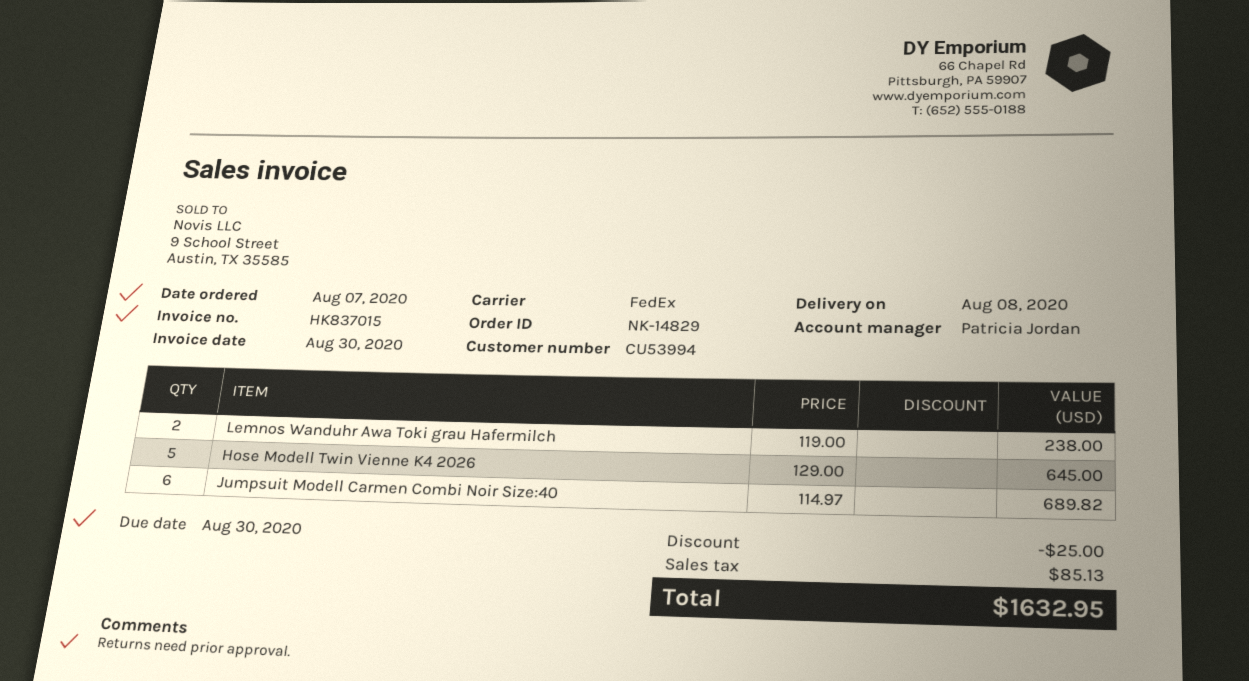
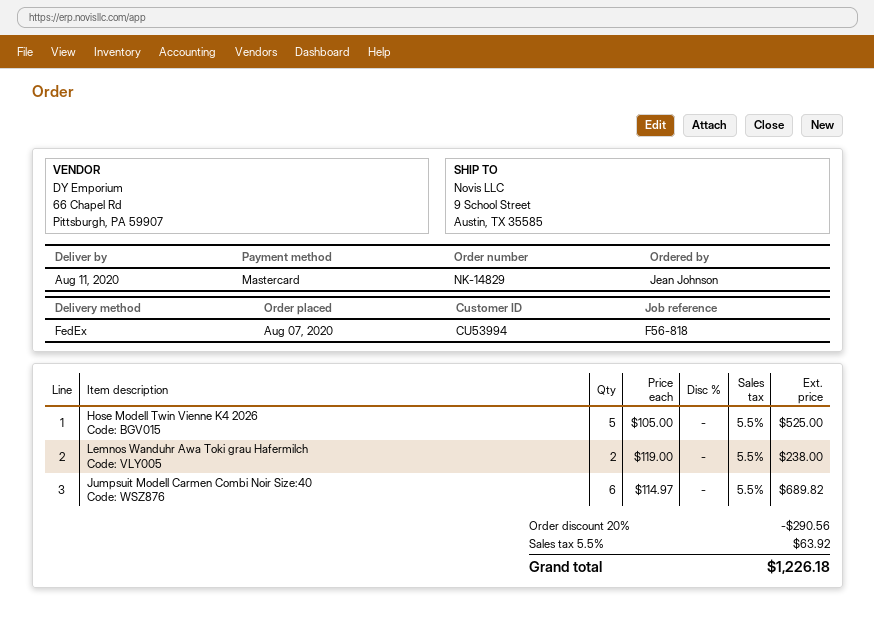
delivery date: 2020-08-08 -> 2020-08-11
Hose Modell Twin Vienne K4 2026: 5 x 129.00 = 645.00 -> 5 x 105.00 = 525.00
discount: 25.00 -> 290.56
tax: 85.13 -> 63.92
total: 1632.95 -> 1226.18

